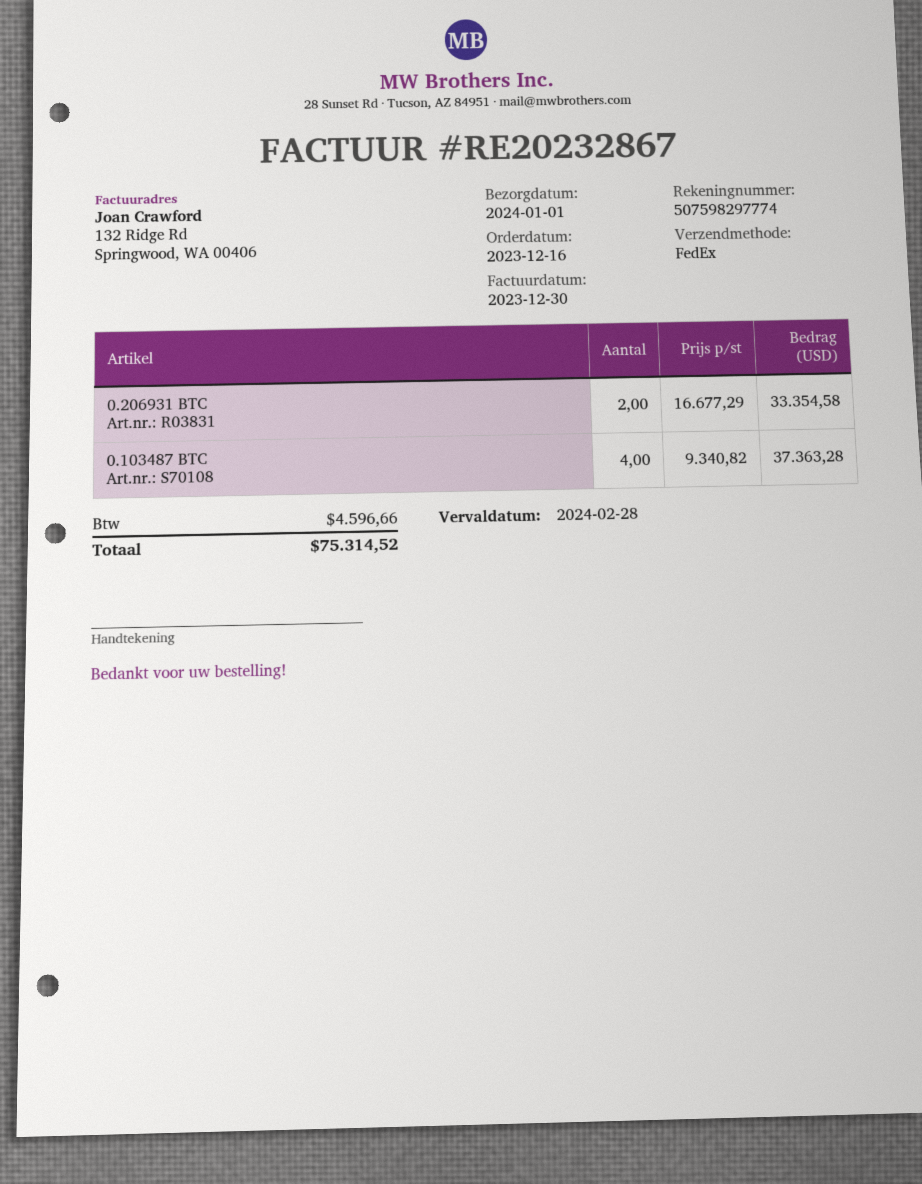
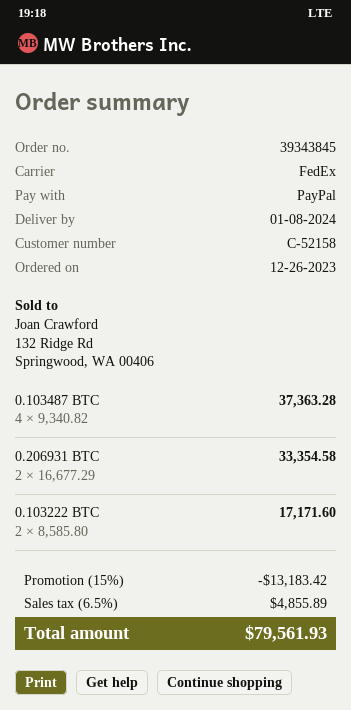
order date: 2023-12-16 -> 2023-12-26
delivery date: 2024-01-01 -> 2024-01-08
0.103222 BTC: none -> 2 x 8585.80 = 17171.60
discount: none -> 15% = 13183.42
tax: 4596.66 -> 4855.89
total: 75314.52 -> 79561.93

